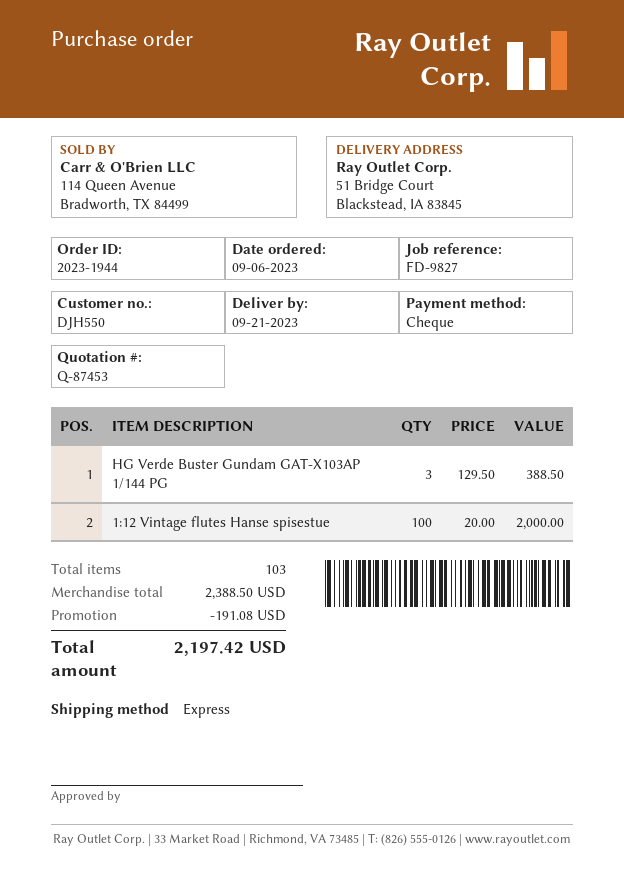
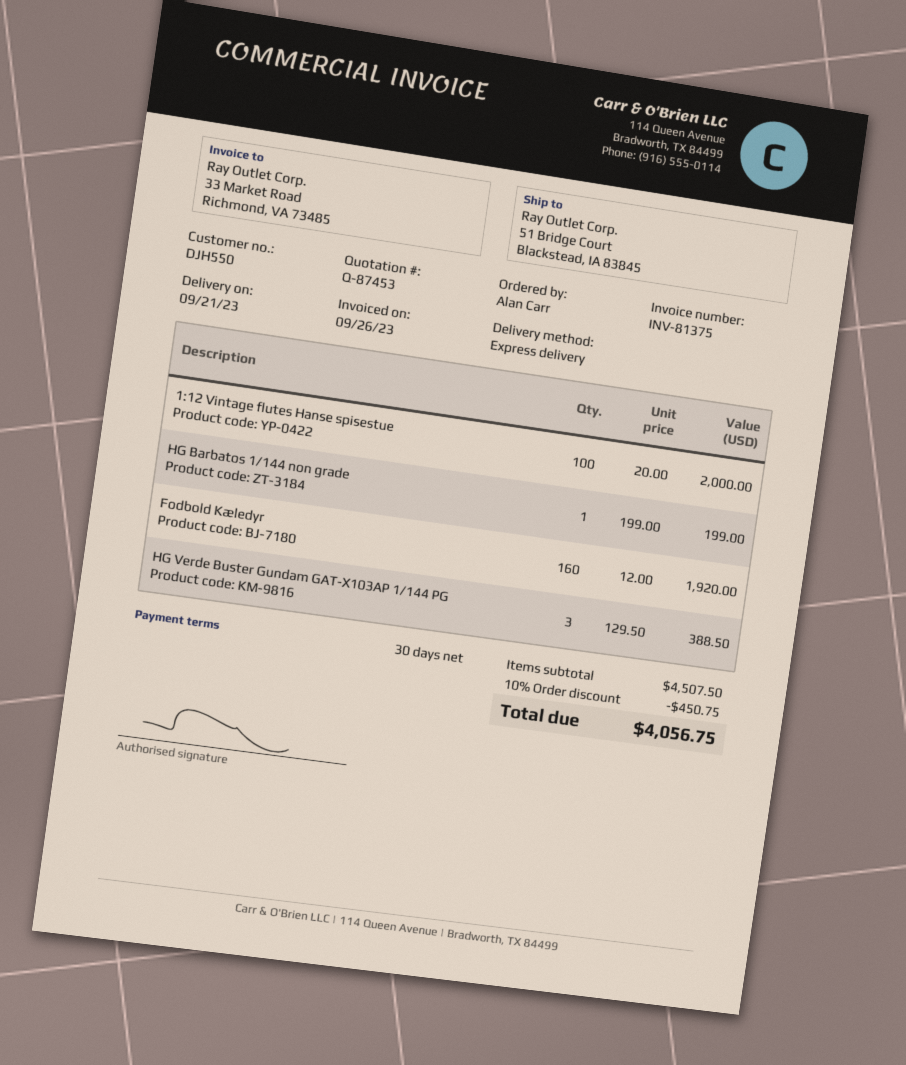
HG Barbatos 1/144 non grade: none -> 1 x 199.00 = 199.00
Fodbold Kæledyr: none -> 160 x 12.00 = 1920.00
subtotal: 2388.50 -> 4507.50
discount: 191.08 -> 450.75
total: 2197.42 -> 4056.75

